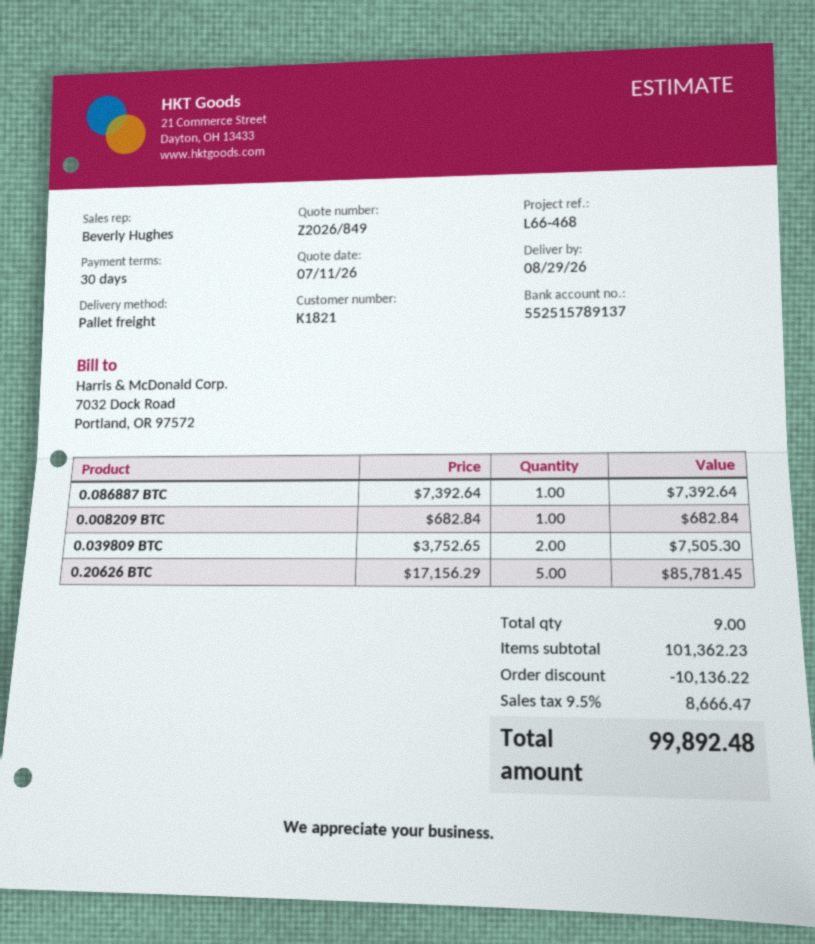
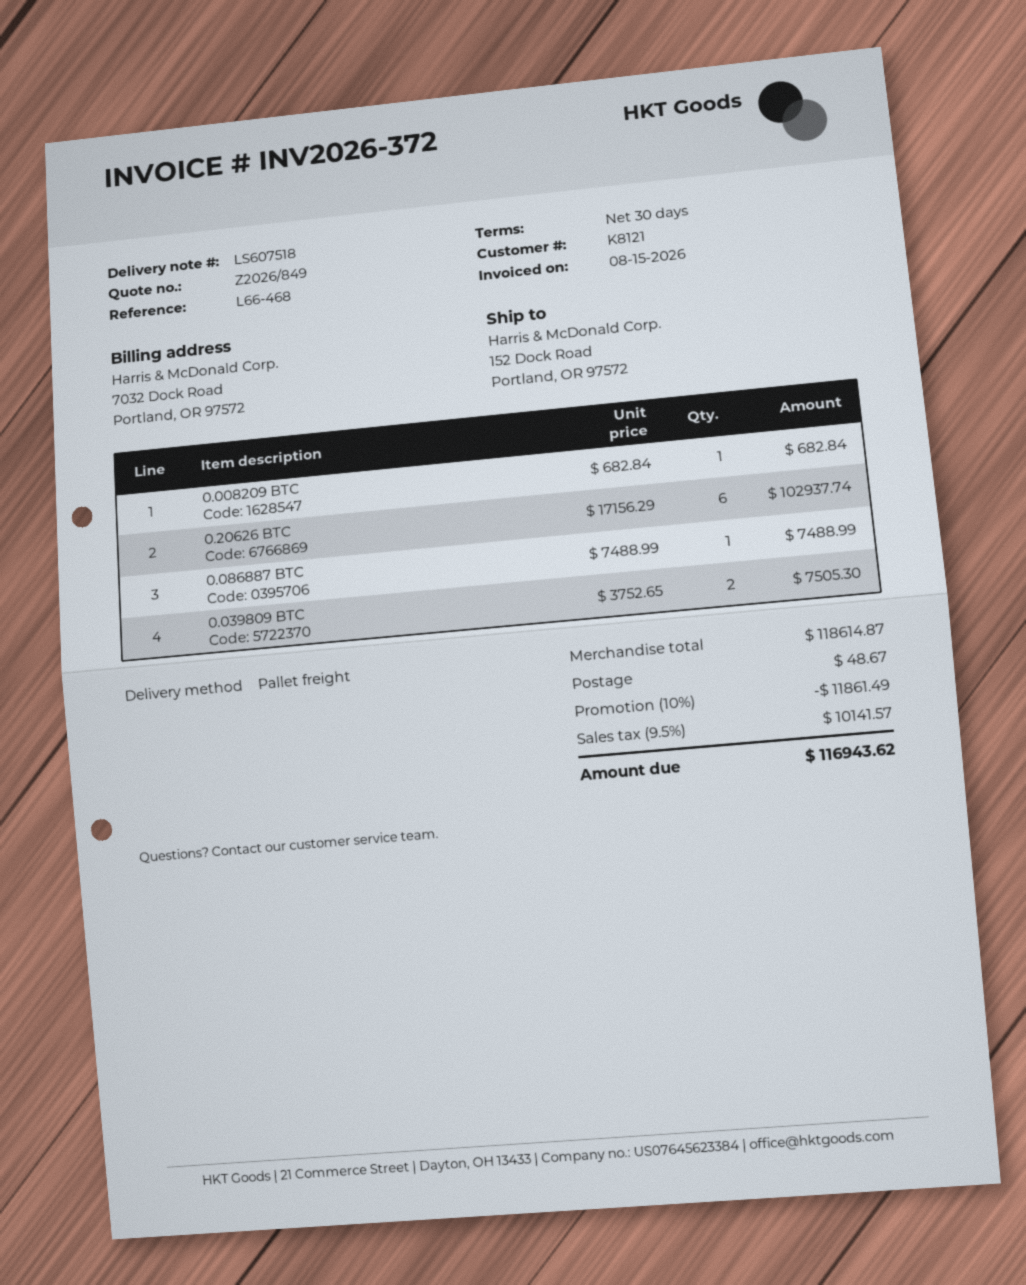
customer number: K1821 -> K8121
0.086887 BTC: 1 x 7392.64 = 7392.64 -> 1 x 7488.99 = 7488.99
0.20626 BTC: 5 x 17156.29 = 85781.45 -> 6 x 17156.29 = 102937.74
subtotal: 101362.23 -> 118614.87
discount: 10136.22 -> 11861.49
shipping: none -> 48.67
tax: 9.5% = 8666.47 -> 9.5% = 10141.57
total: 99892.48 -> 116943.62

